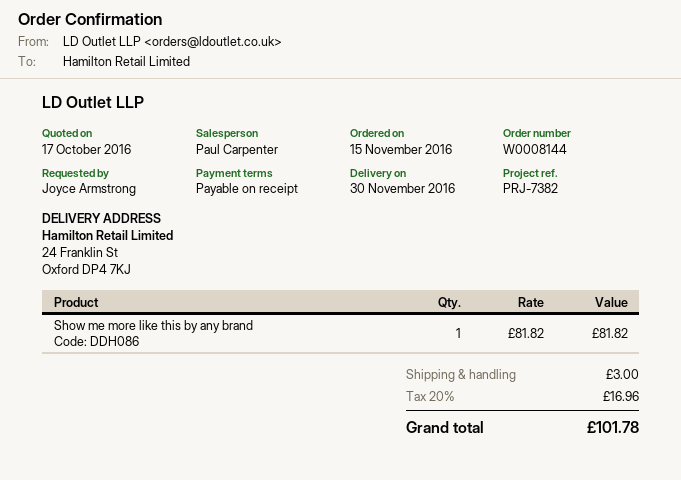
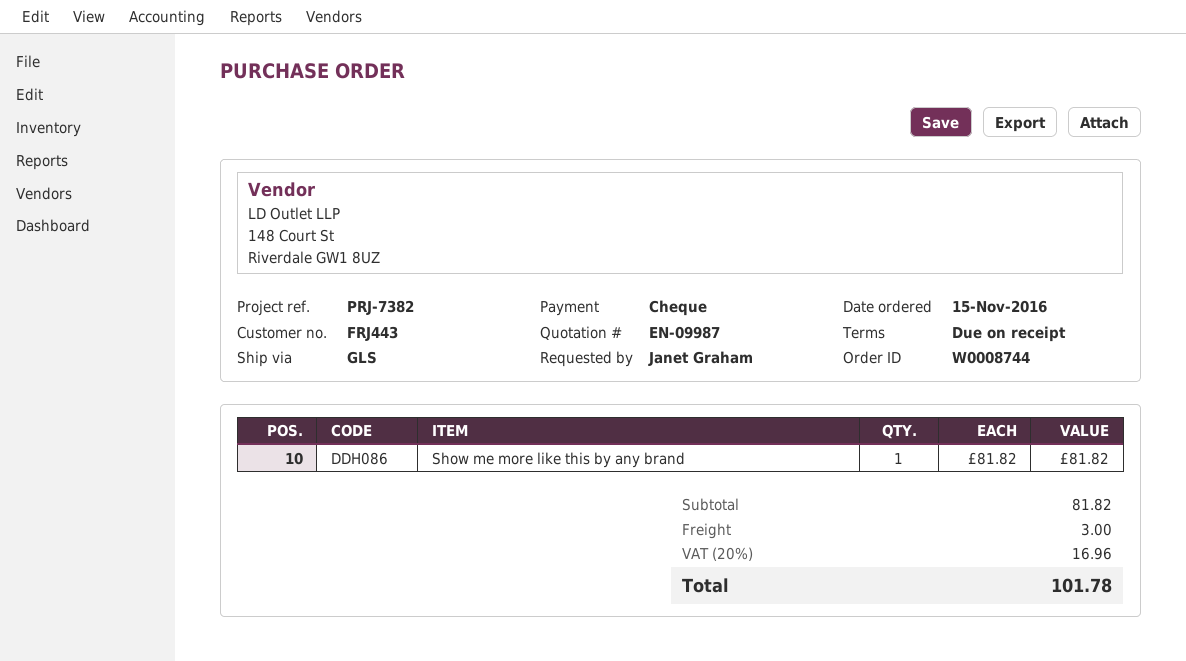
order number: W0008144 -> W0008744
ordered by: Joyce Armstrong -> Janet Graham

